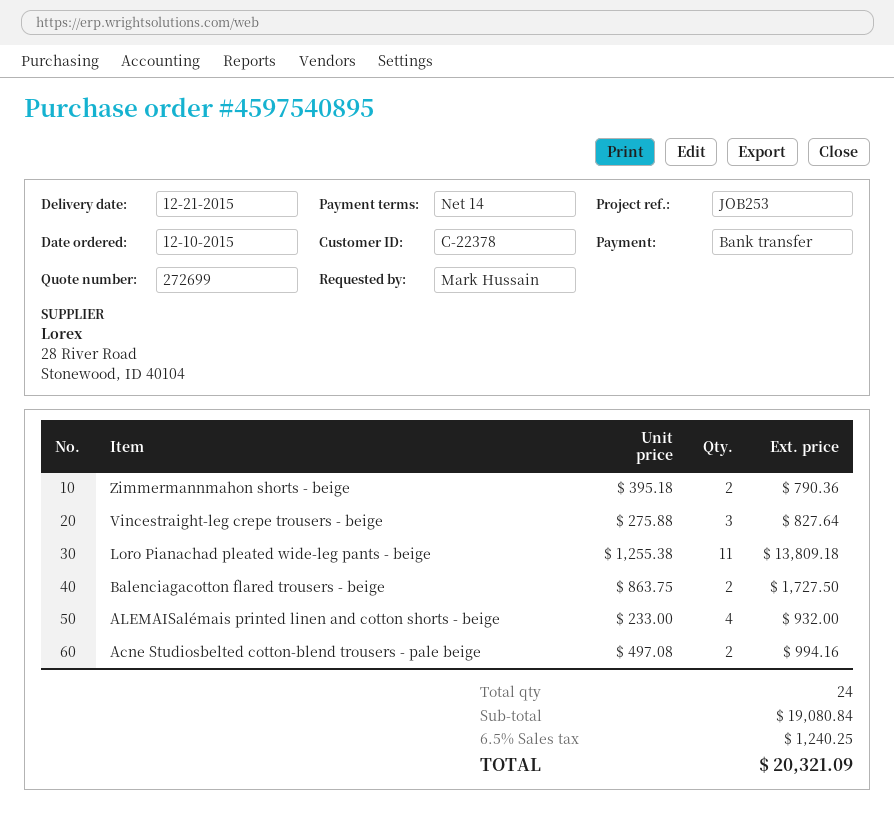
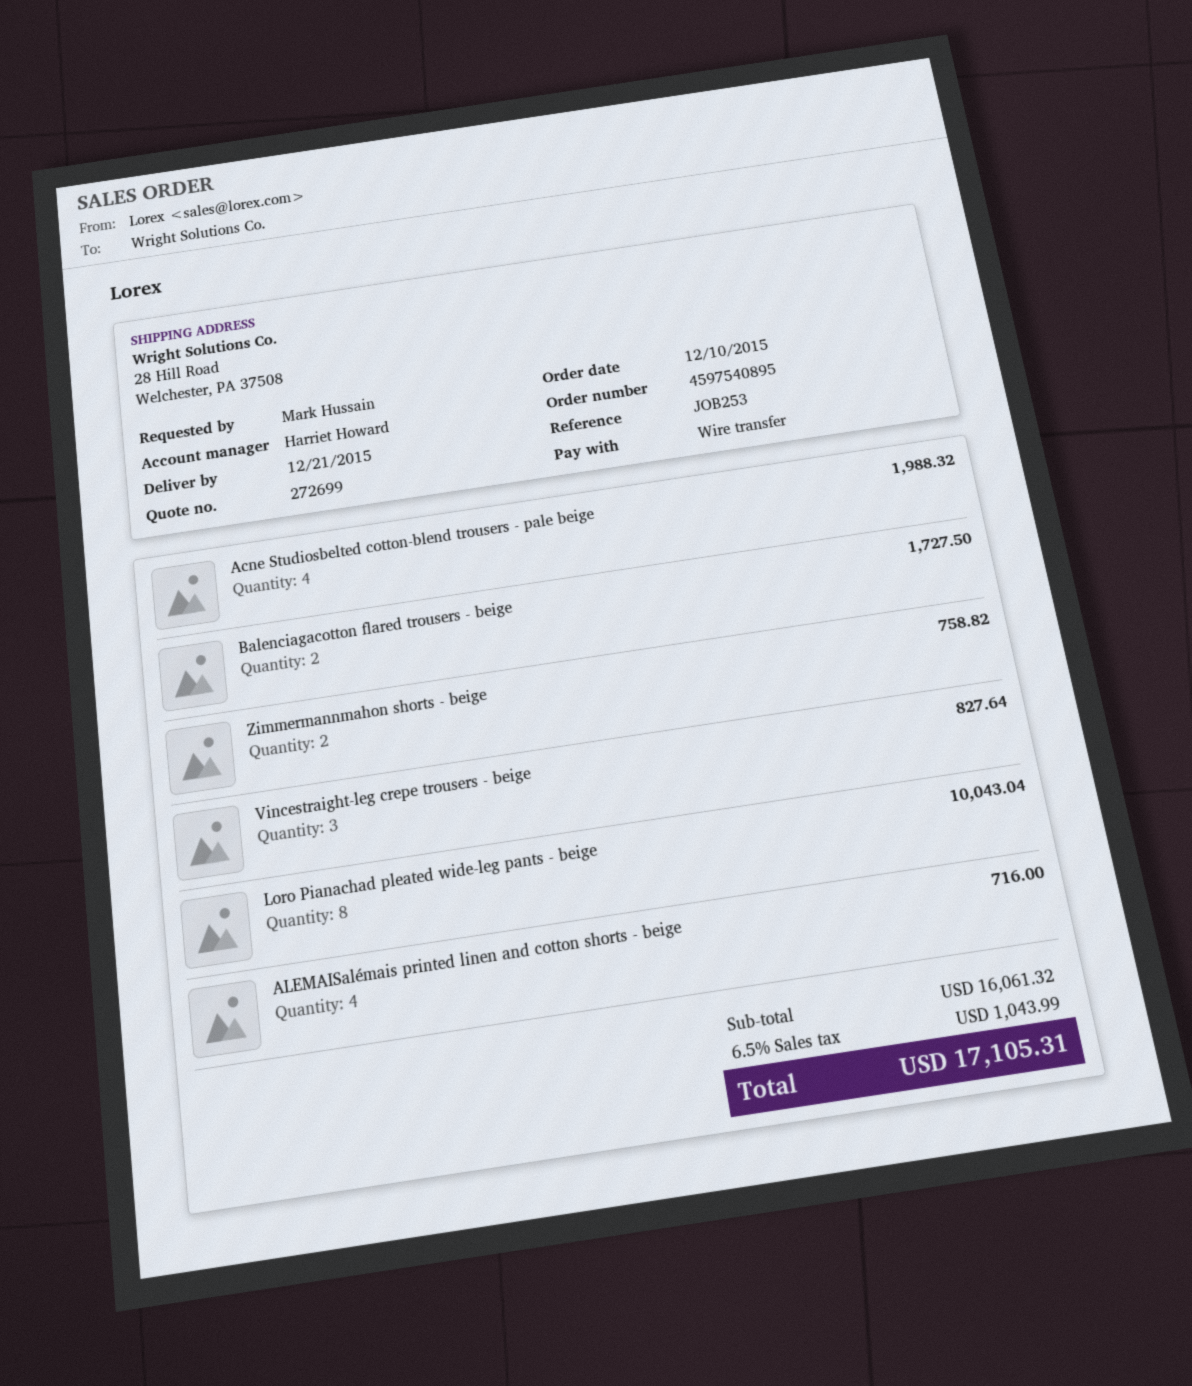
Zimmermannmahon shorts - beige: 2 for 790.36 -> 2 for 758.82
Loro Pianachad pleated wide-leg pants - beige: 11 for 13809.18 -> 8 for 10043.04
ALEMAISalémais printed linen and cotton shorts - beige: 4 for 932.00 -> 4 for 716.00
Acne Studiosbelted cotton-blend trousers - pale beige: 2 for 994.16 -> 4 for 1988.32
subtotal: 19080.84 -> 16061.32
tax: 6.5% = 1240.25 -> 6.5% = 1043.99
total: 20321.09 -> 17105.31

